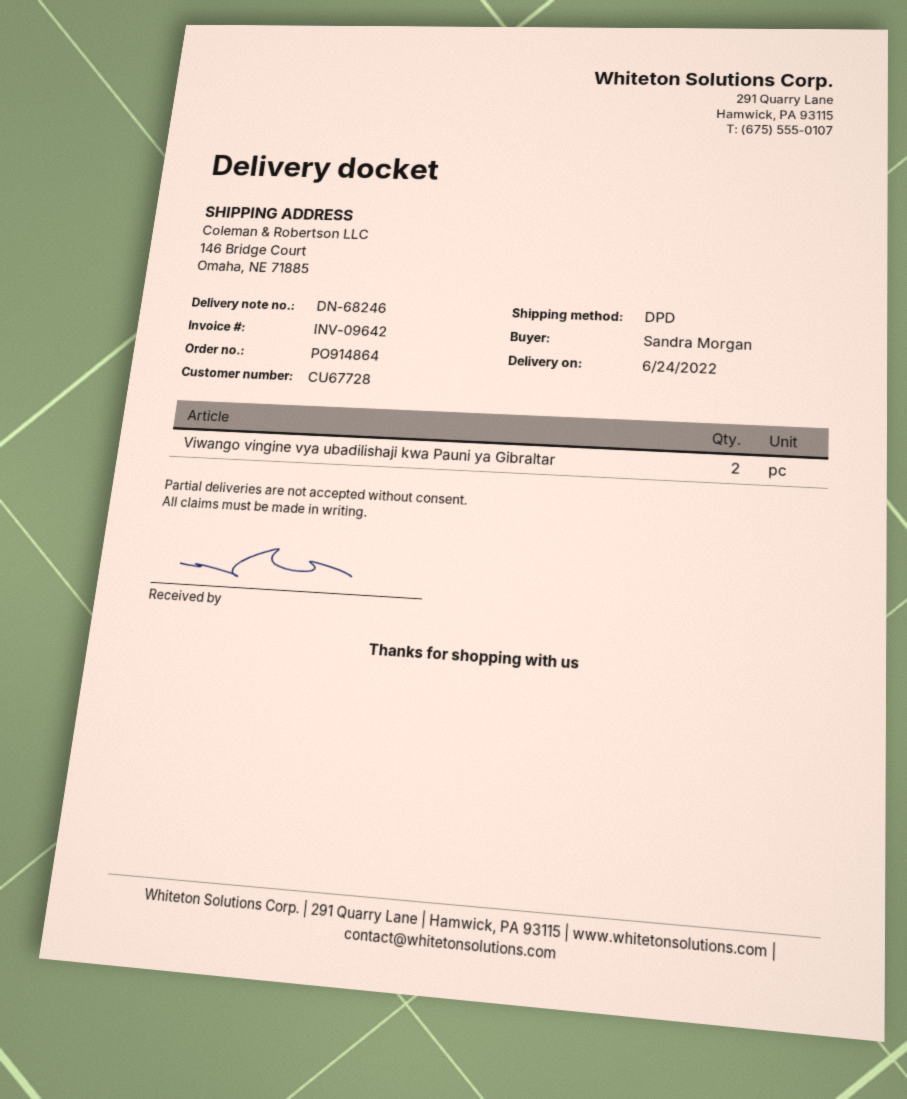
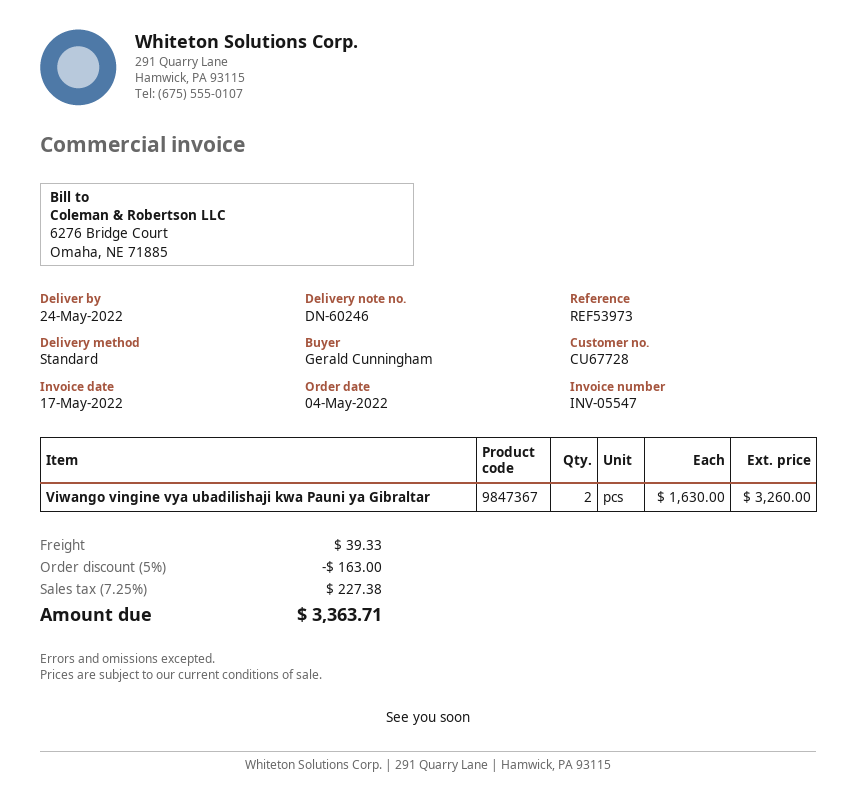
delivery note number: DN-68246 -> DN-60246
delivery date: 2022-06-24 -> 2022-05-24
invoice number: INV-09642 -> INV-05547
ordered by: Sandra Morgan -> Gerald Cunningham
shipping method: DPD -> standard

